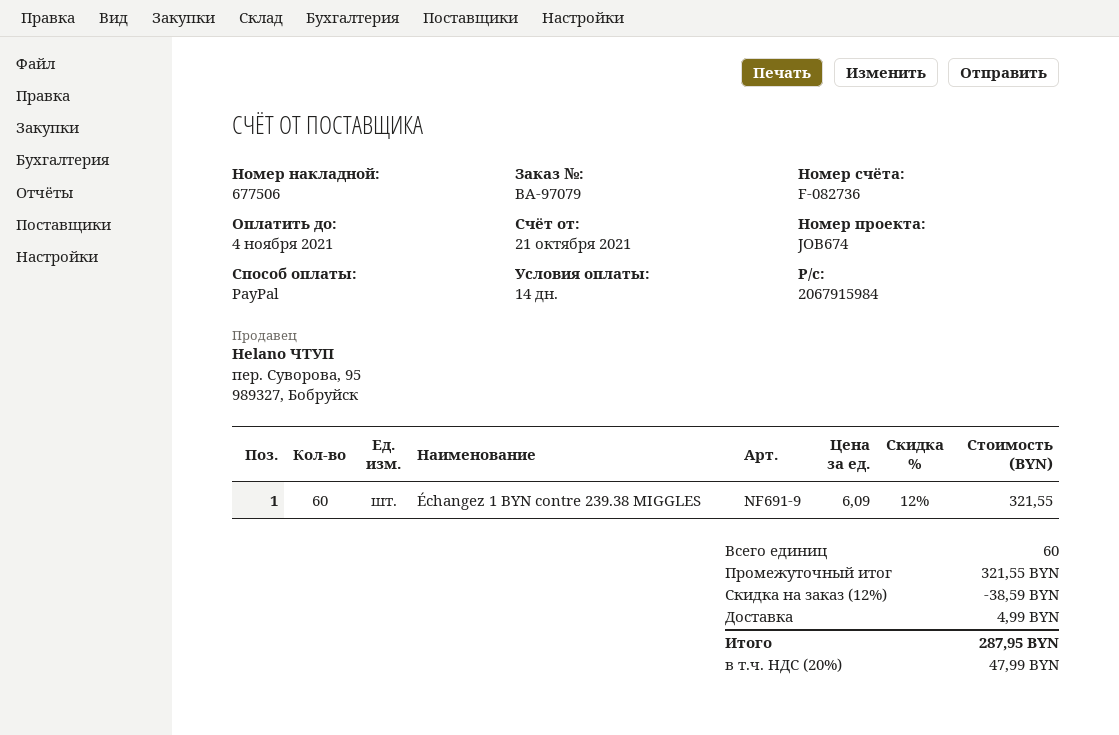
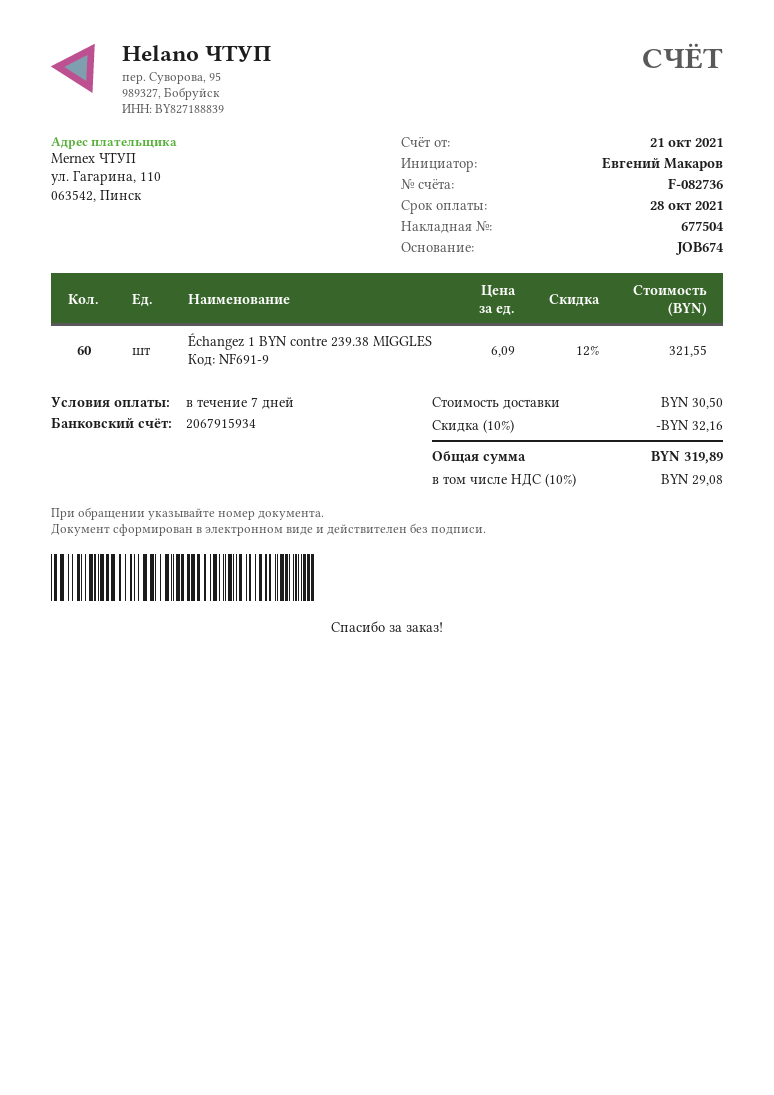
delivery note number: 677506 -> 677504
payment terms: 14 days -> 7 days
due date: 2021-11-04 -> 2021-10-28
bank account: 2067915984 -> 2067915934
discount: 12% = 38.59 -> 10% = 32.16
shipping: 4.99 -> 30.50
tax: 20% = 47.99 -> 10% = 29.08
total: 287.95 -> 319.89

